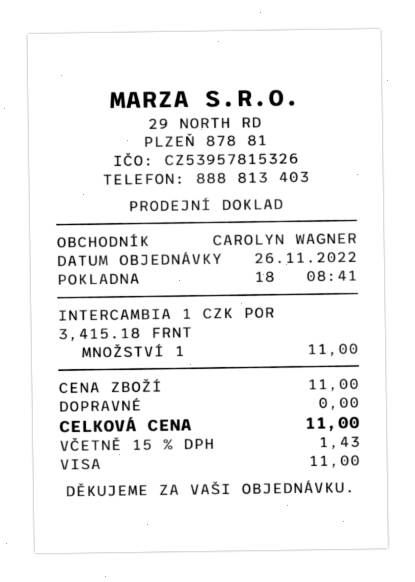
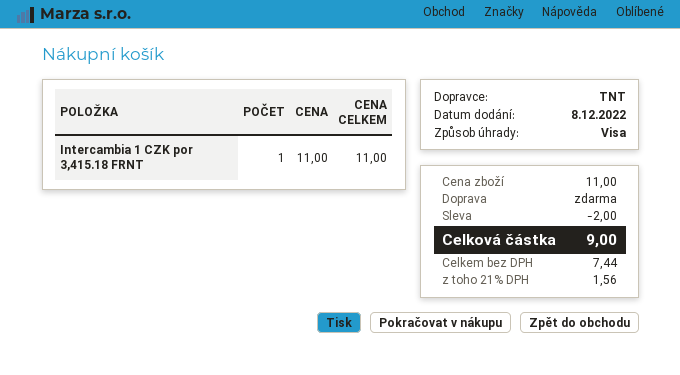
discount: none -> 2.00
tax: 15% = 1.43 -> 21% = 1.56
total: 11.00 -> 9.00

